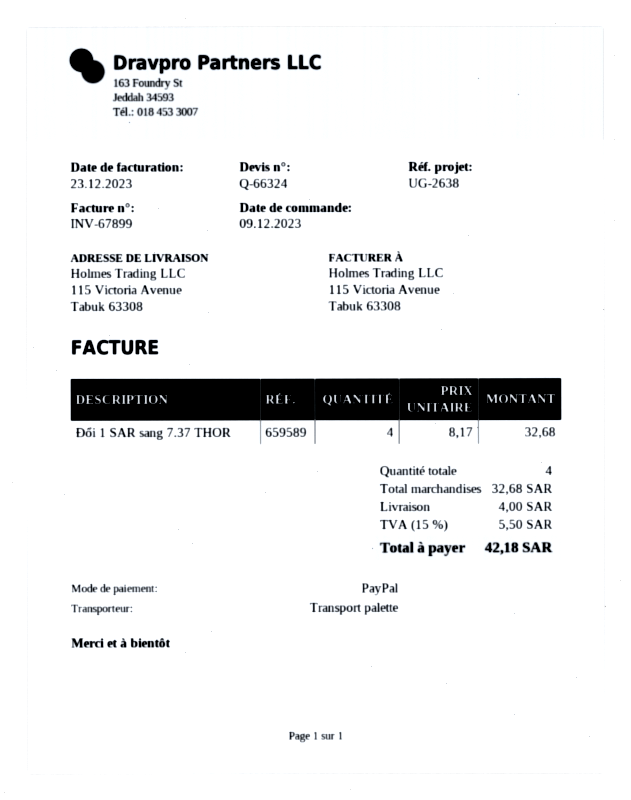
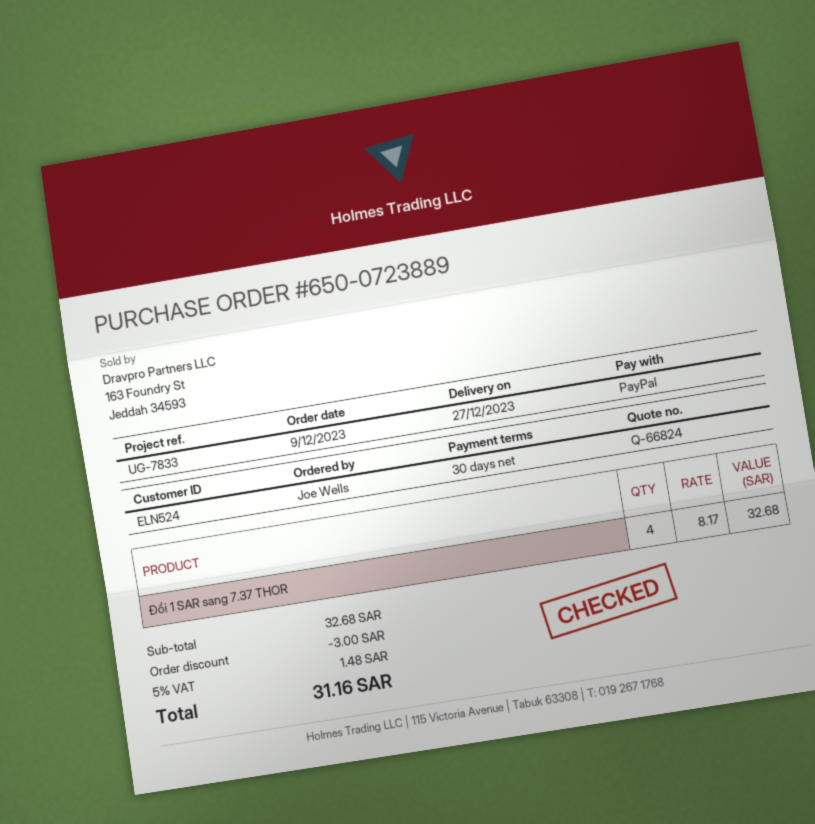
quote number: Q-66324 -> Q-66824
reference: UG-2638 -> UG-7833
discount: none -> 3.00
shipping: 4.00 -> none
tax: 15% = 5.50 -> 5% = 1.48
total: 42.18 -> 31.16

